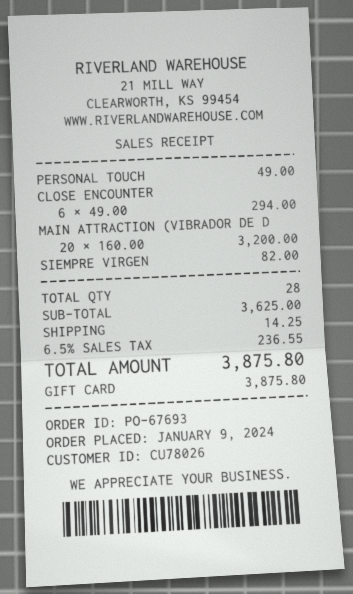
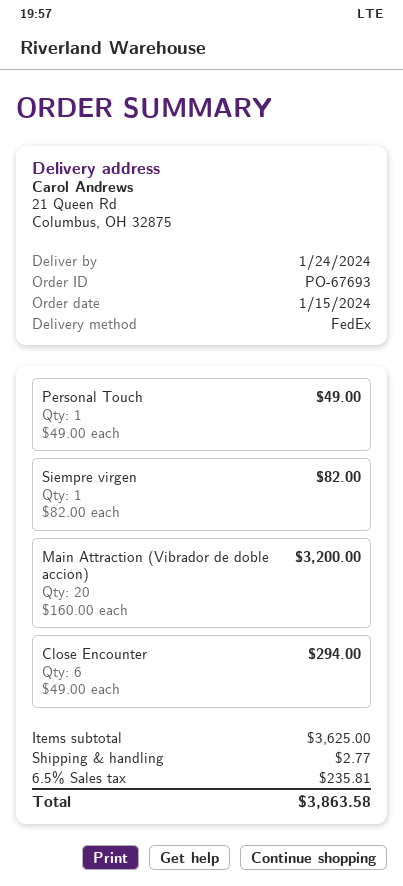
order date: 2024-01-09 -> 2024-01-15
shipping: 14.25 -> 2.77
tax: 6.5% = 236.55 -> 6.5% = 235.81
total: 3875.80 -> 3863.58

